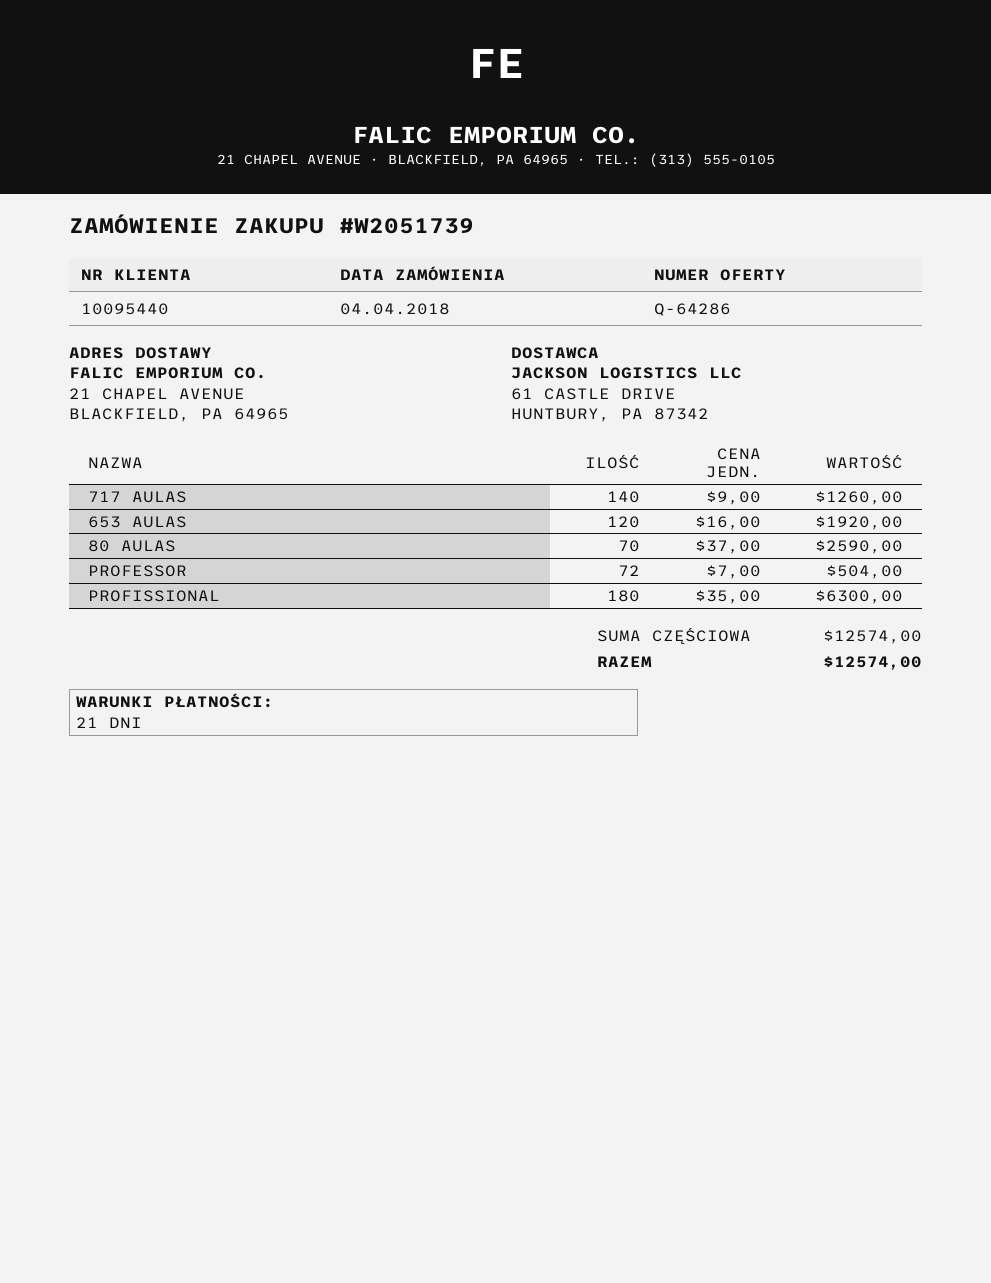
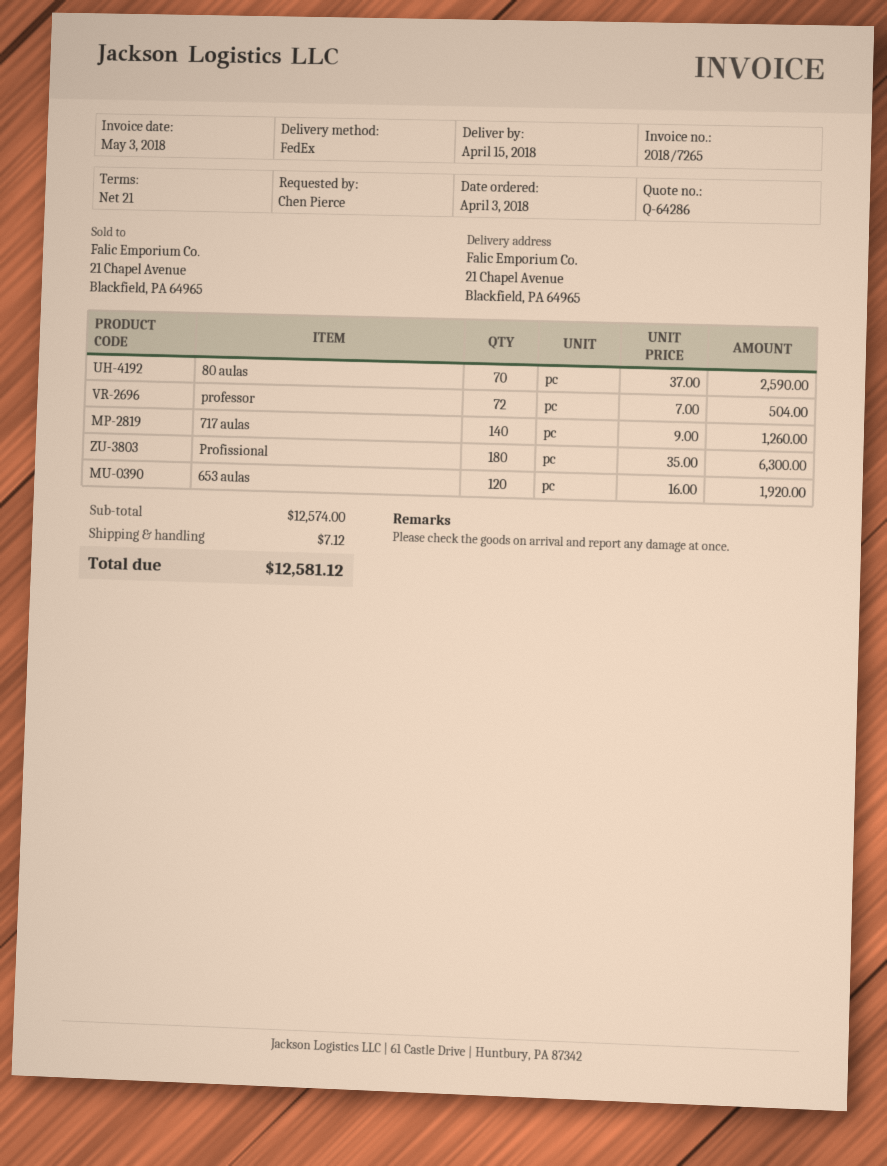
order date: 2018-04-04 -> 2018-04-03
shipping: none -> 7.12
total: 12574.00 -> 12581.12

